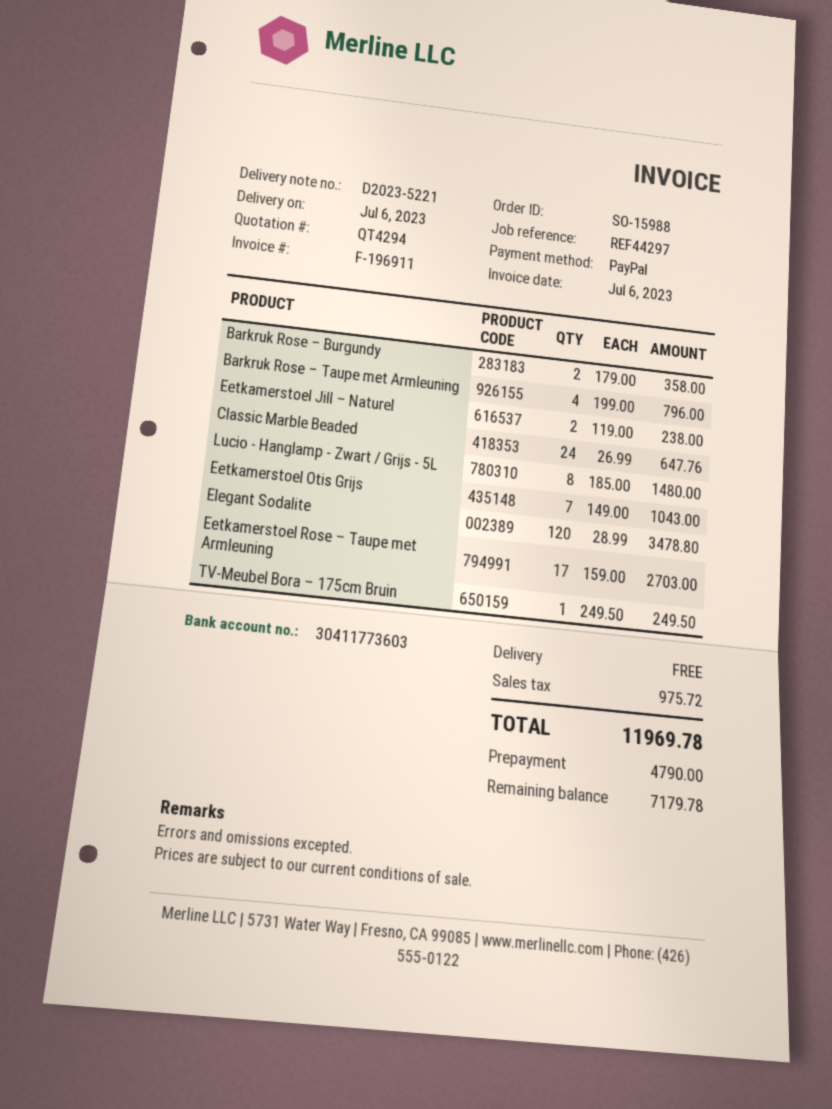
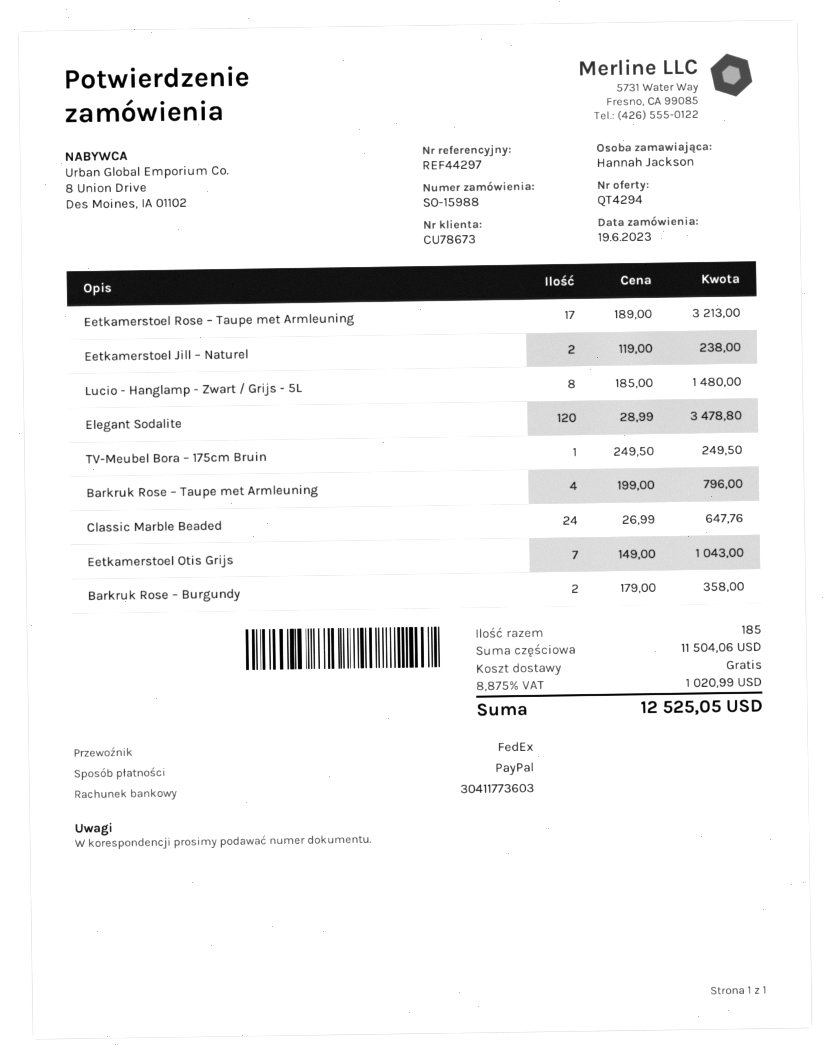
Eetkamerstoel Rose – Taupe met Armleuning: 17 x 159.00 = 2703.00 -> 17 x 189.00 = 3213.00
tax: 975.72 -> 1020.99
total: 11969.78 -> 12525.05

